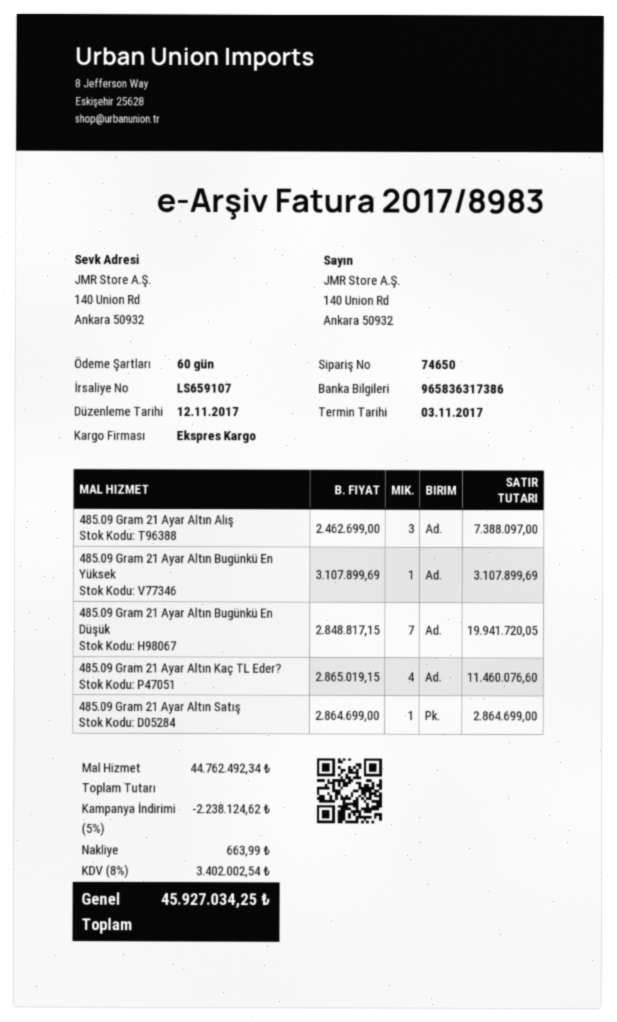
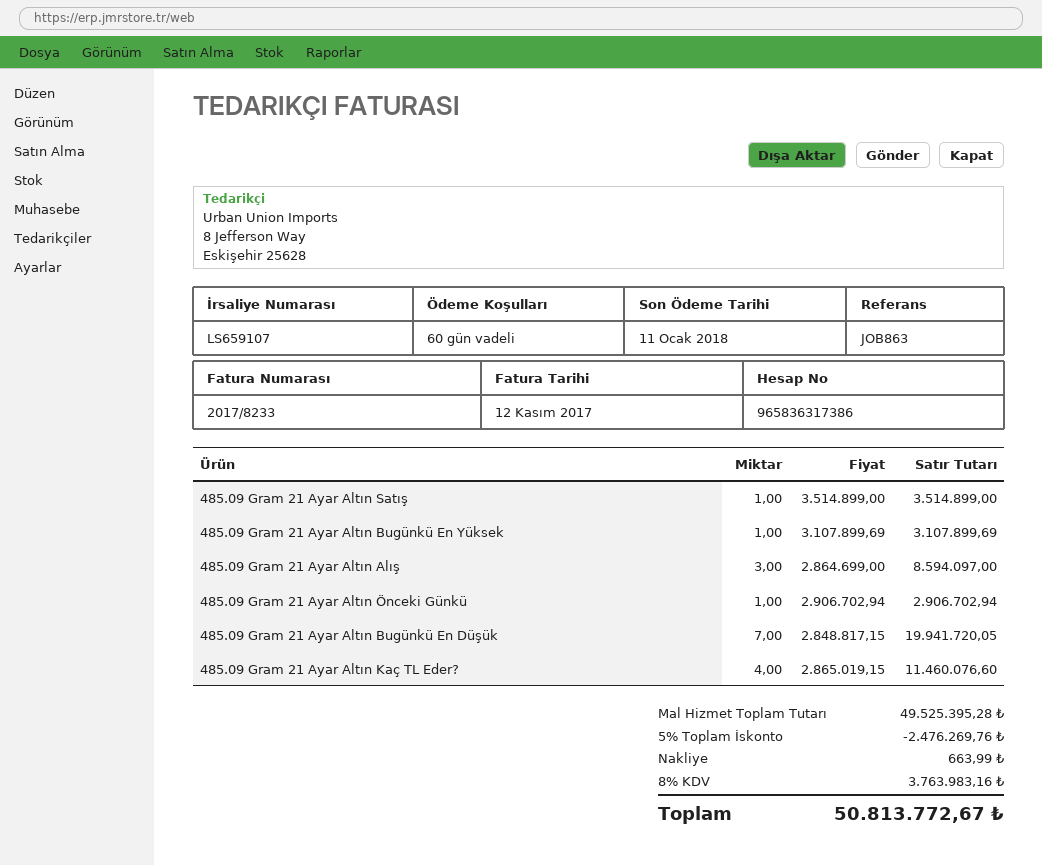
invoice number: 2017/8983 -> 2017/8233
485.09 Gram 21 Ayar Altın Alış: 3 x 2462699.00 = 7388097.00 -> 3 x 2864699.00 = 8594097.00
485.09 Gram 21 Ayar Altın Satış: 1 x 2864699.00 = 2864699.00 -> 1 x 3514899.00 = 3514899.00
485.09 Gram 21 Ayar Altın Önceki Günkü: none -> 1 x 2906702.94 = 2906702.94
subtotal: 44762492.34 -> 49525395.28
discount: 5% = 2238124.62 -> 5% = 2476269.76
tax: 8% = 3402002.54 -> 8% = 3763983.16
total: 45927034.25 -> 50813772.67

